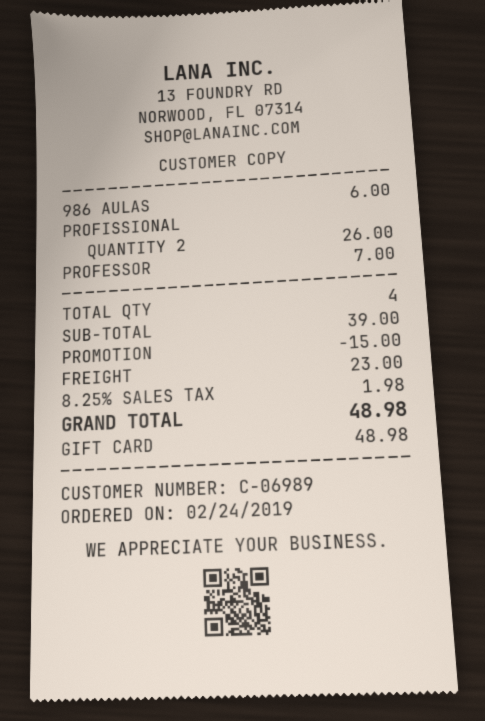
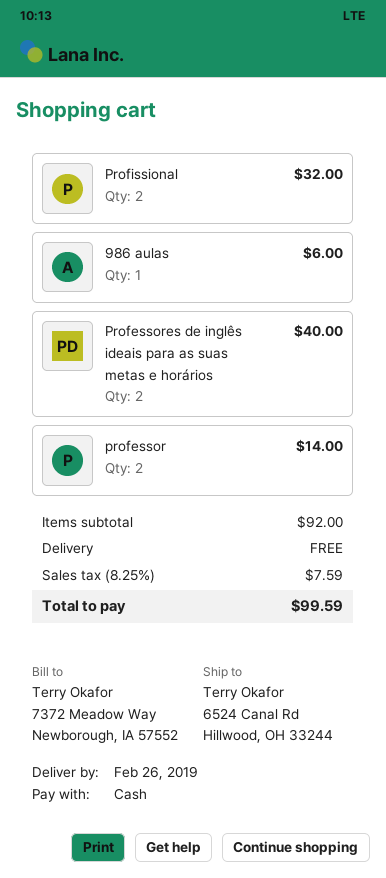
payment method: gift card -> cash
PROFISSIONAL: 2 for 26.00 -> 2 for 32.00
PROFESSOR: 1 for 7.00 -> 2 for 14.00
Professores de inglês ideais para as suas metas e horários: none -> 2 for 40.00
subtotal: 39.00 -> 92.00
discount: 15.00 -> none
shipping: 23.00 -> 0.00
tax: 8.25% = 1.98 -> 8.25% = 7.59
total: 48.98 -> 99.59

